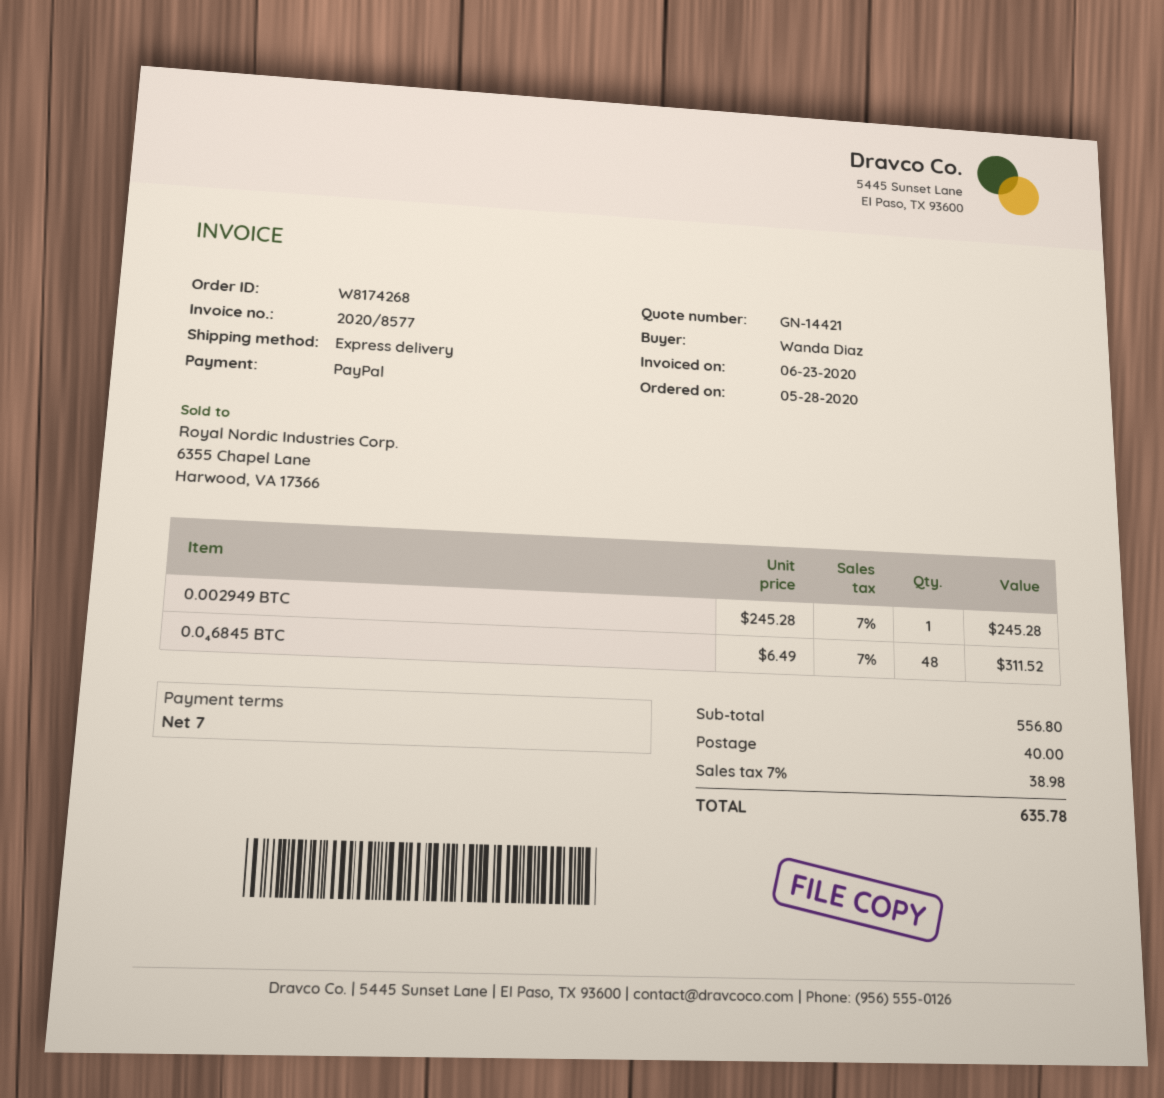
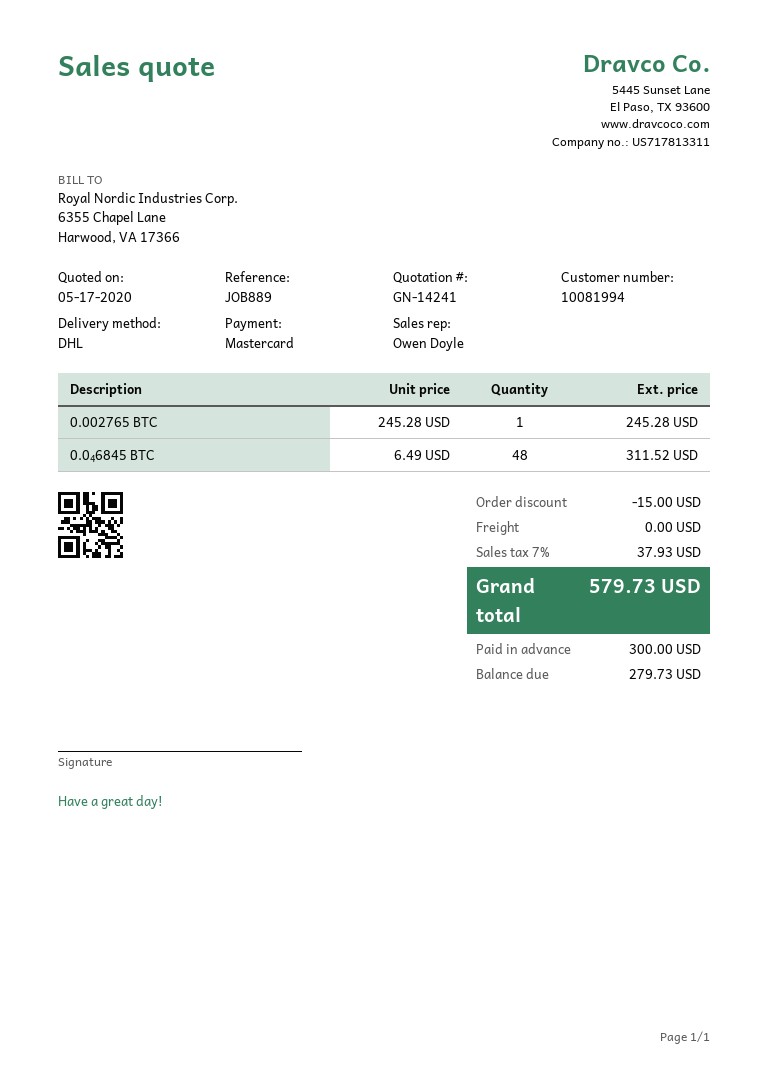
quote number: GN-14421 -> GN-14241
payment method: PayPal -> Mastercard
shipping method: express -> DHL
0.002949 BTC: 1 x 245.28 = 245.28 -> none
0.002765 BTC: none -> 1 x 245.28 = 245.28
discount: none -> 15.00
shipping: 40.00 -> 0.00
tax: 7% = 38.98 -> 7% = 37.93
total: 635.78 -> 579.73

